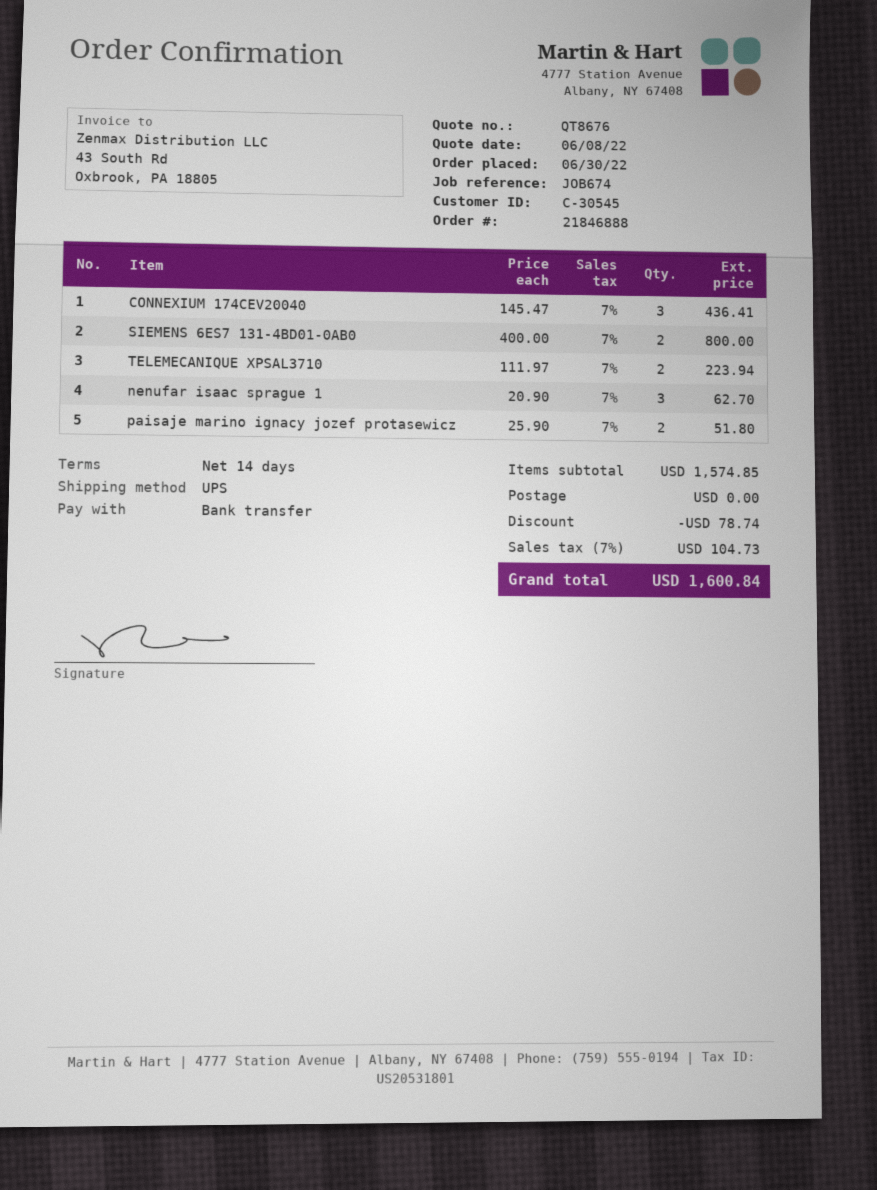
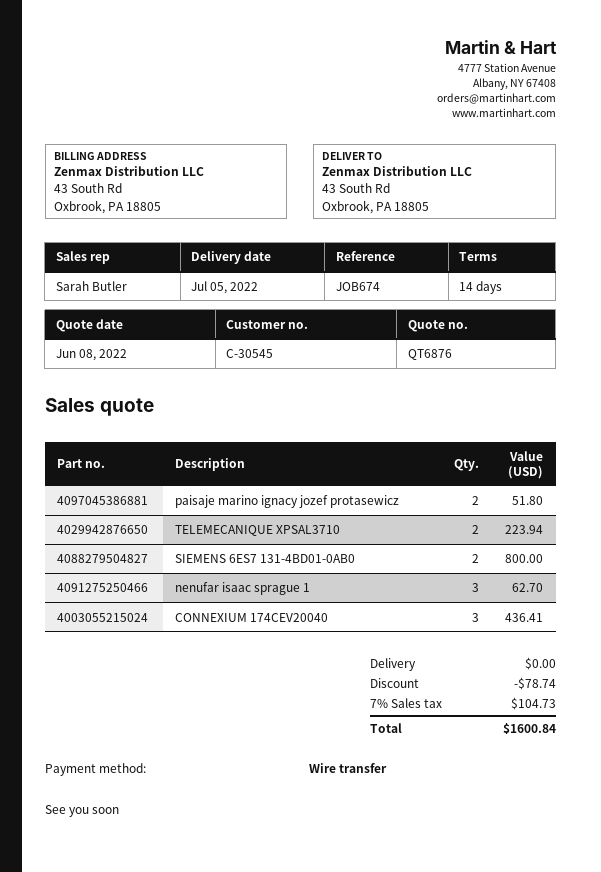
quote number: QT8676 -> QT6876

